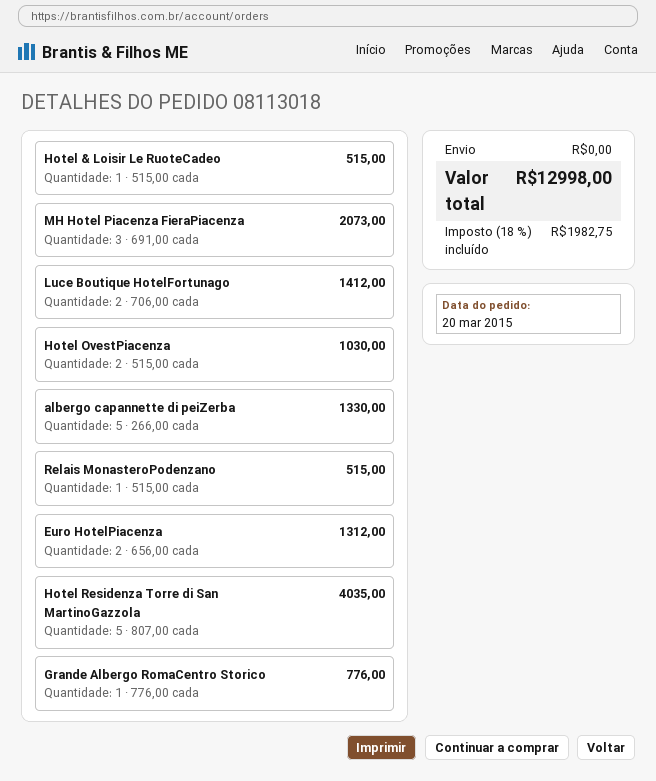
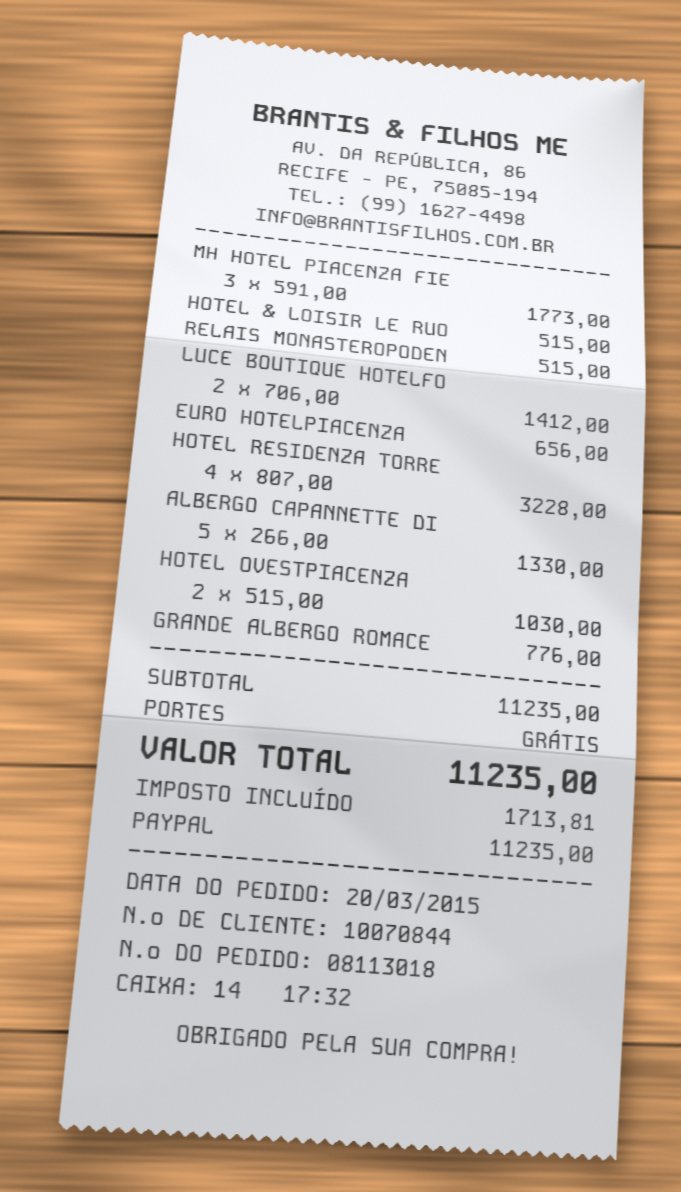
MH Hotel Piacenza FieraPiacenza: 3 x 691.00 = 2073.00 -> 3 x 591.00 = 1773.00
Euro HotelPiacenza: 2 x 656.00 = 1312.00 -> 1 x 656.00 = 656.00
Hotel Residenza Torre di San MartinoGazzola: 5 x 807.00 = 4035.00 -> 4 x 807.00 = 3228.00
tax: 1982.75 -> 1713.81
total: 12998.00 -> 11235.00

